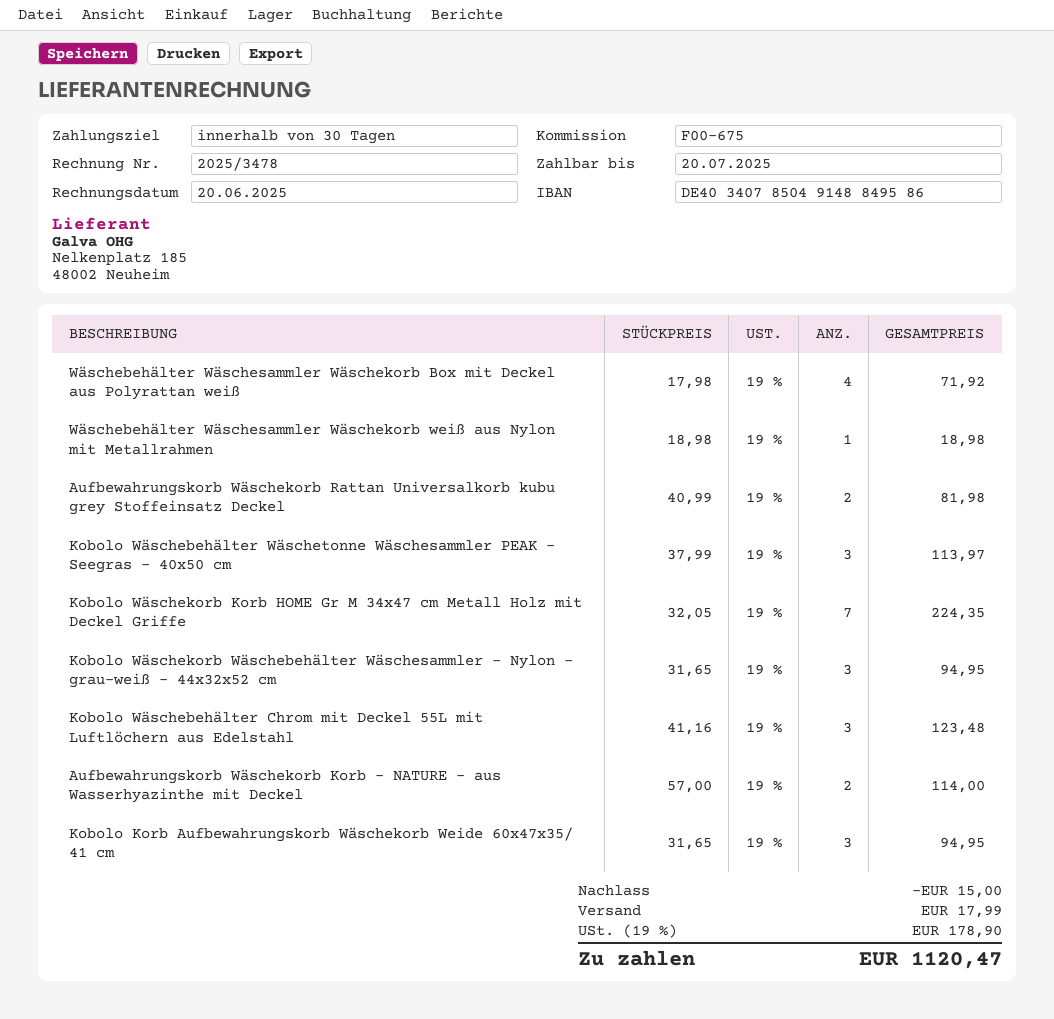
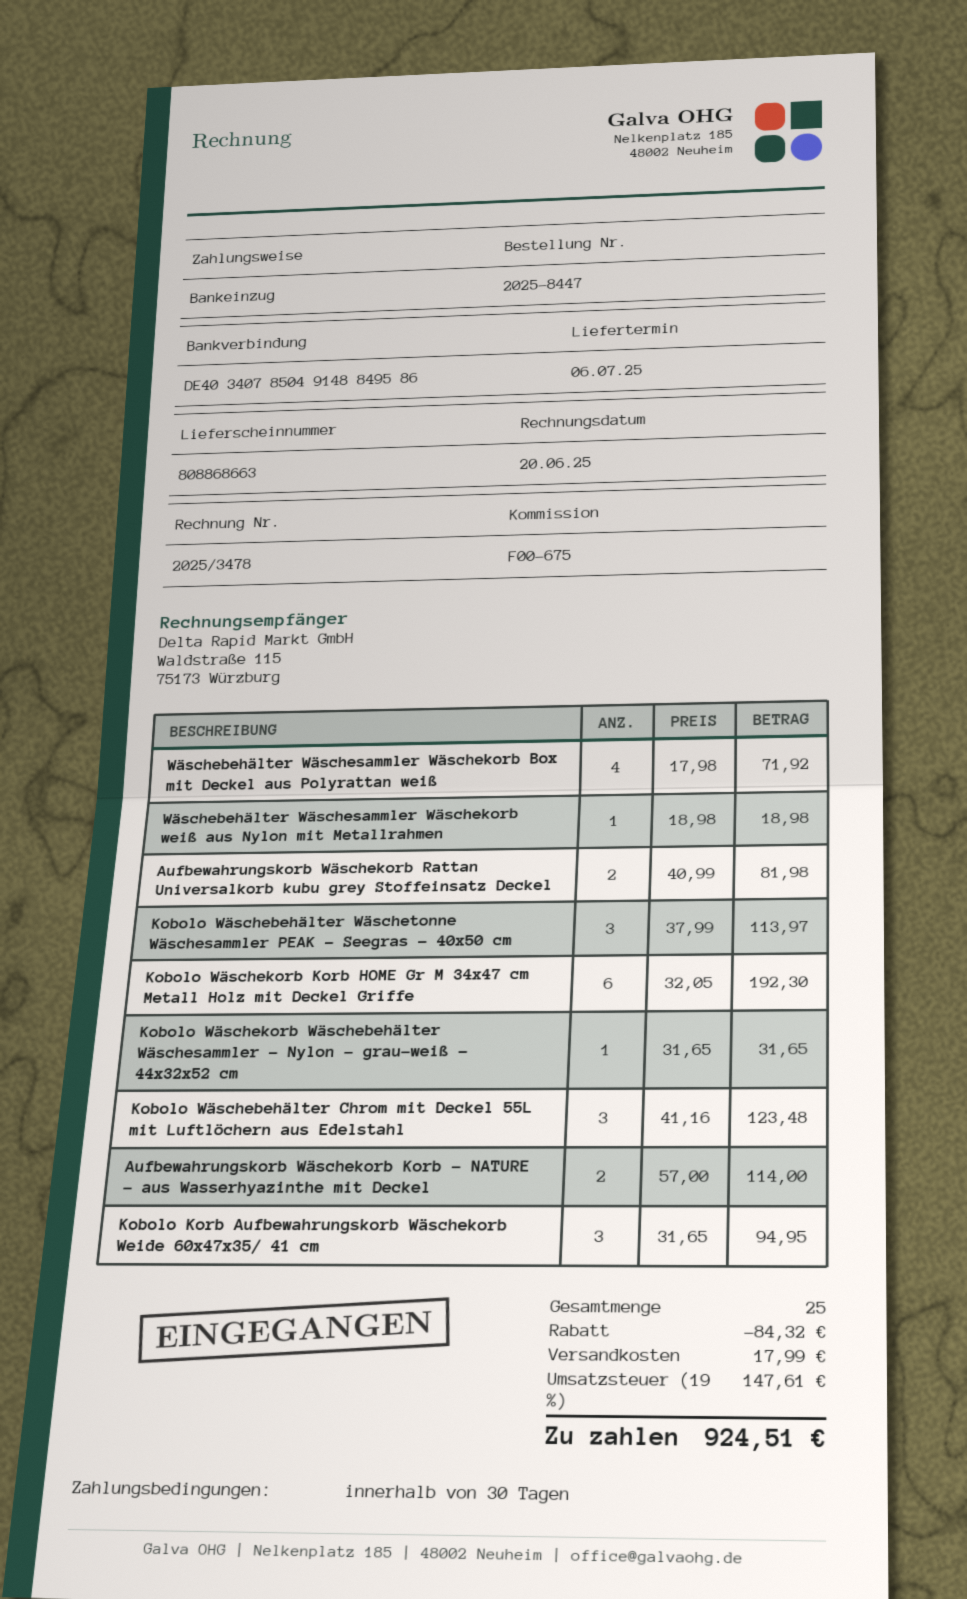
Kobolo Wäschekorb Korb HOME Gr M 34x47 cm Metall Holz mit Deckel Griffe: 7 x 32.05 = 224.35 -> 6 x 32.05 = 192.30
Kobolo Wäschekorb Wäschebehälter Wäschesammler - Nylon - grau-weiß - 44x32x52 cm: 3 x 31.65 = 94.95 -> 1 x 31.65 = 31.65
discount: 15.00 -> 84.32
tax: 19% = 178.90 -> 19% = 147.61
total: 1120.47 -> 924.51

